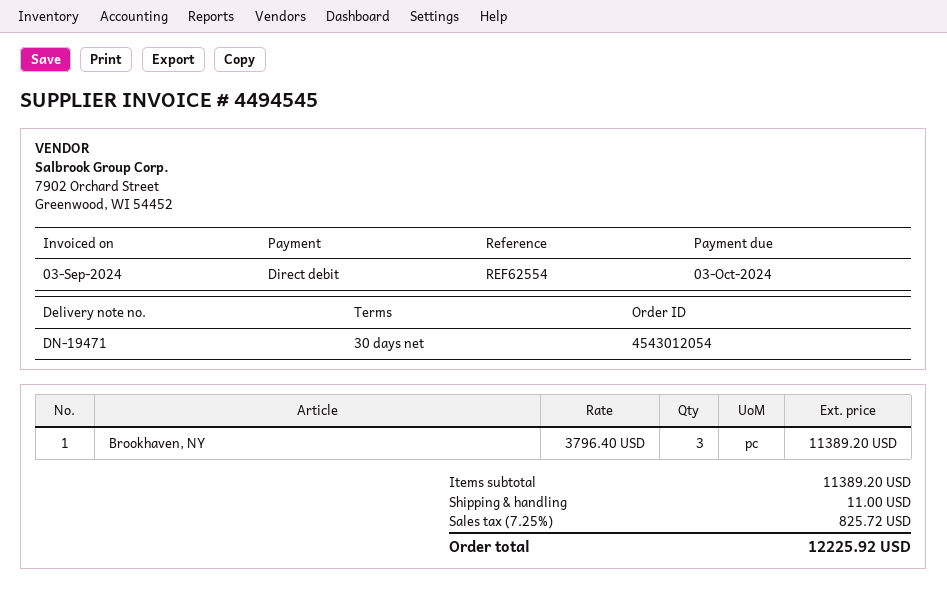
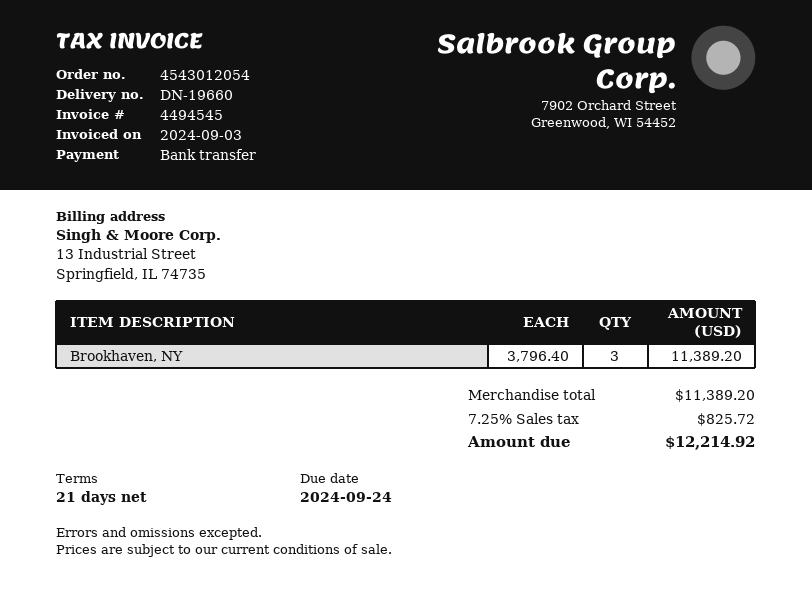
delivery note number: DN-19471 -> DN-19660
payment terms: 30 days -> 21 days
due date: 2024-10-03 -> 2024-09-24
payment method: direct debit -> bank transfer
shipping: 11.00 -> none
total: 12225.92 -> 12214.92

